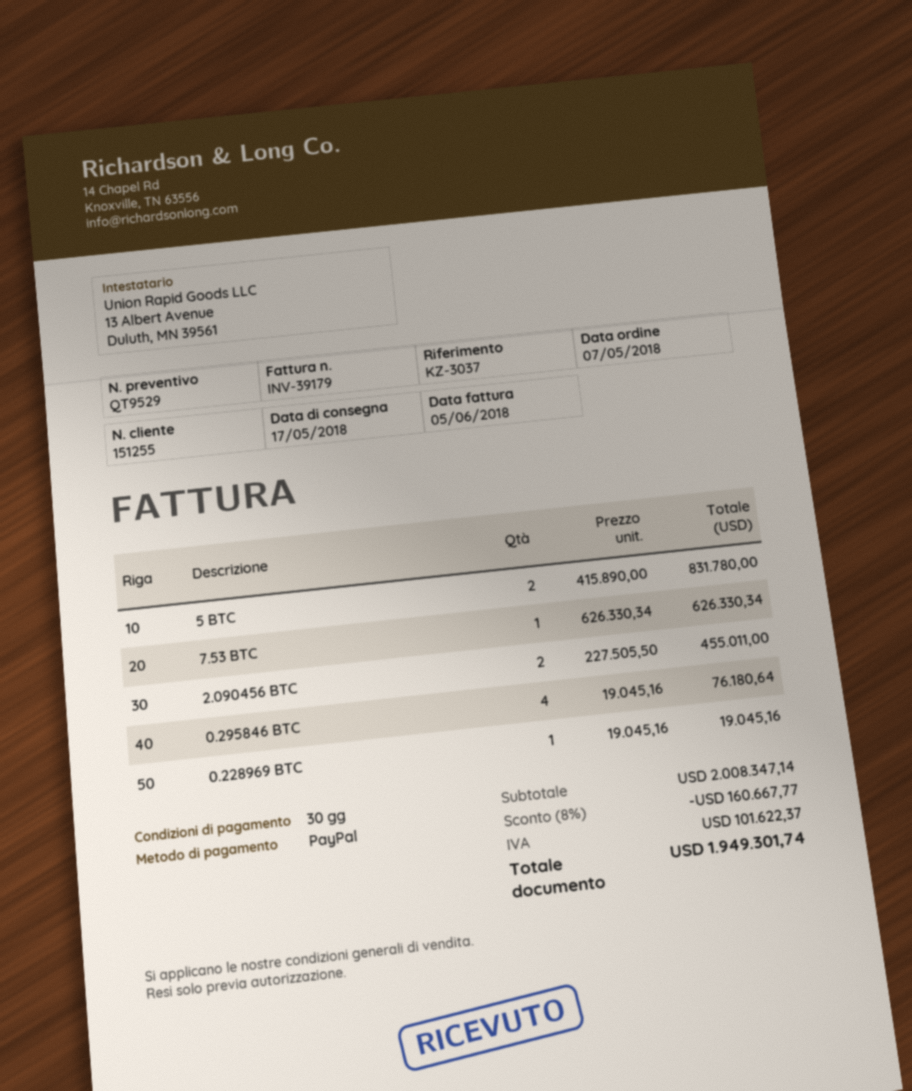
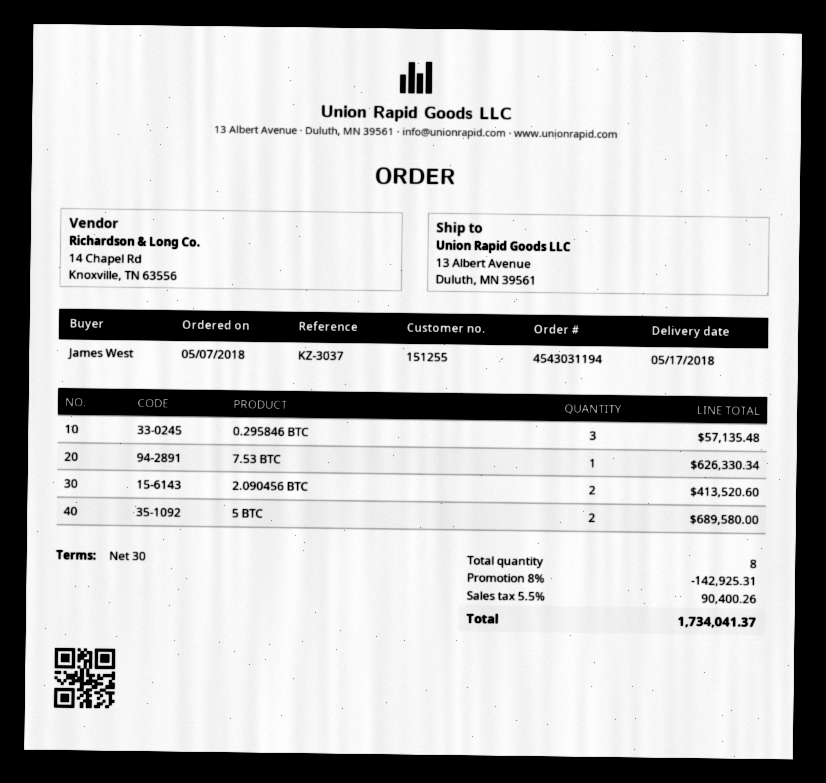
5 BTC: 2 for 831780.00 -> 2 for 689580.00
2.090456 BTC: 2 for 455011.00 -> 2 for 413520.60
0.295846 BTC: 4 for 76180.64 -> 3 for 57135.48
0.228969 BTC: 1 for 19045.16 -> none
discount: 8% = 160667.77 -> 8% = 142925.31
tax: 101622.37 -> 90400.26
total: 1949301.74 -> 1734041.37

